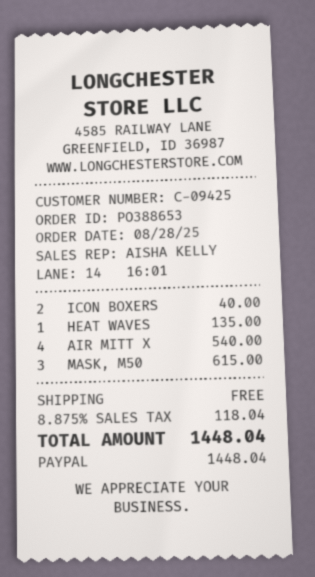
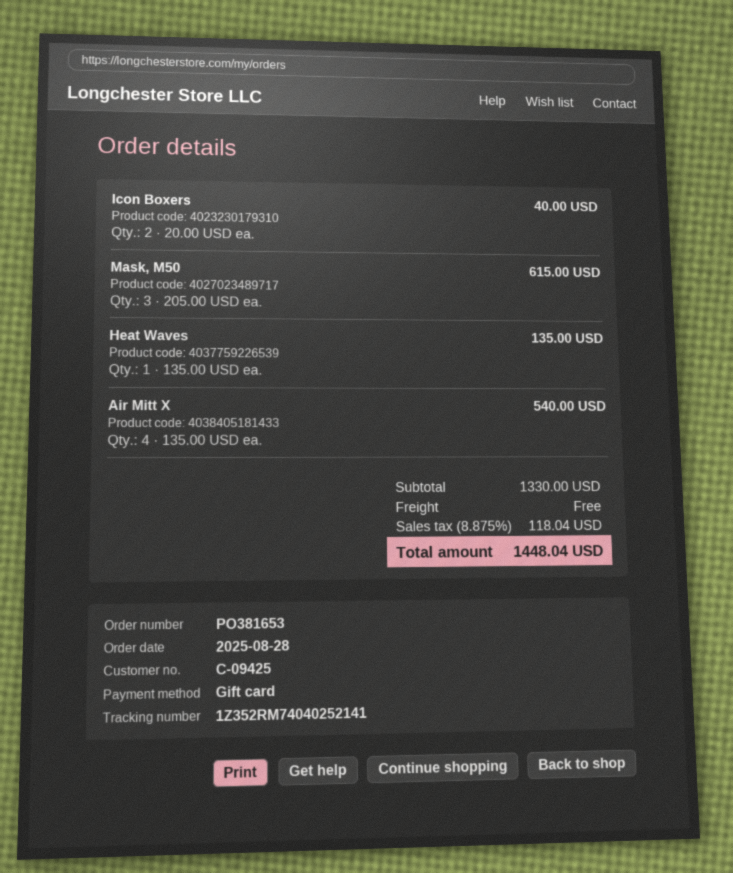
order number: PO388653 -> PO381653
payment method: PayPal -> gift card

